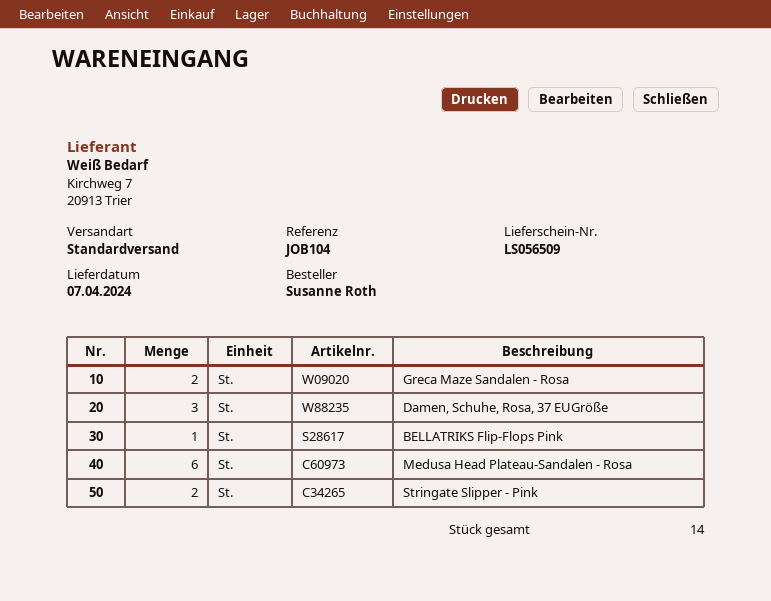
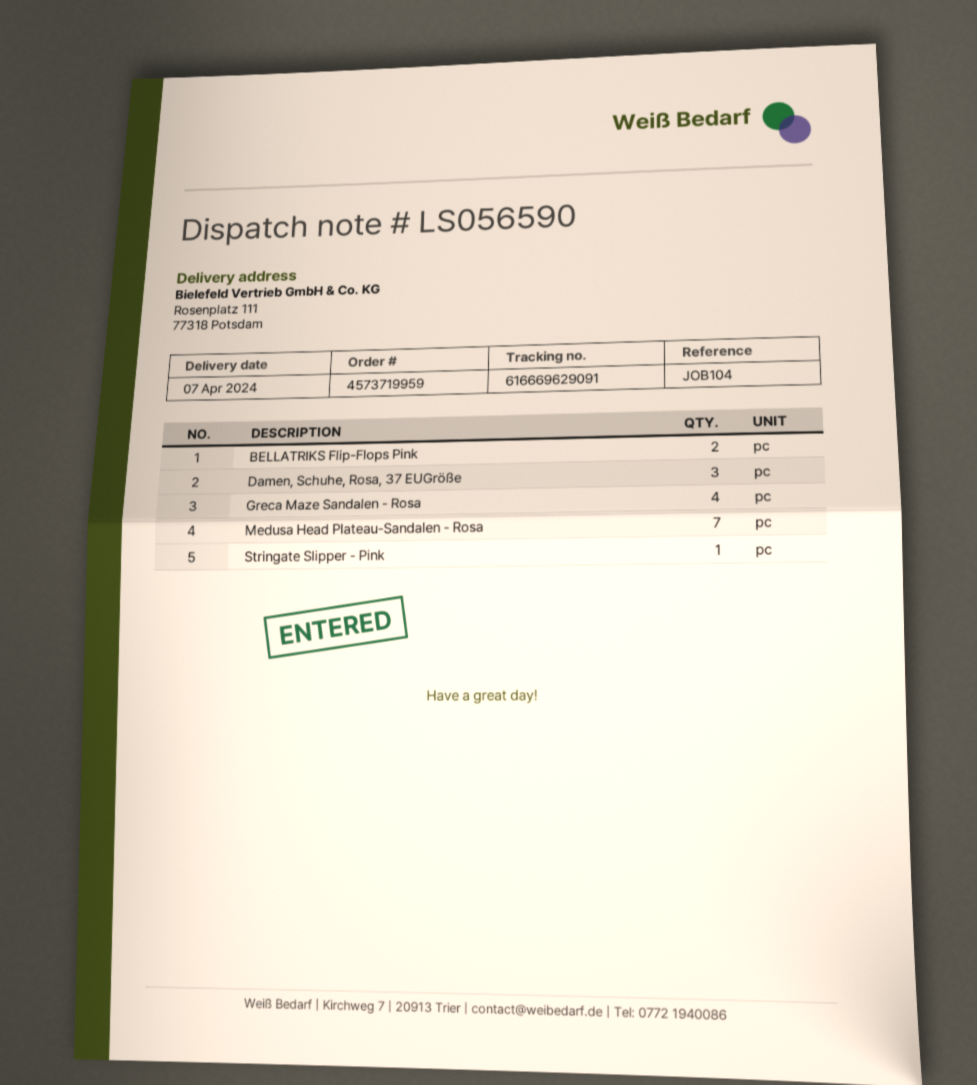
delivery note number: LS056509 -> LS056590
Greca Maze Sandalen - Rosa: 2 -> 4
BELLATRIKS Flip-Flops Pink: 1 -> 2
Medusa Head Plateau-Sandalen - Rosa: 6 -> 7
Stringate Slipper - Pink: 2 -> 1

